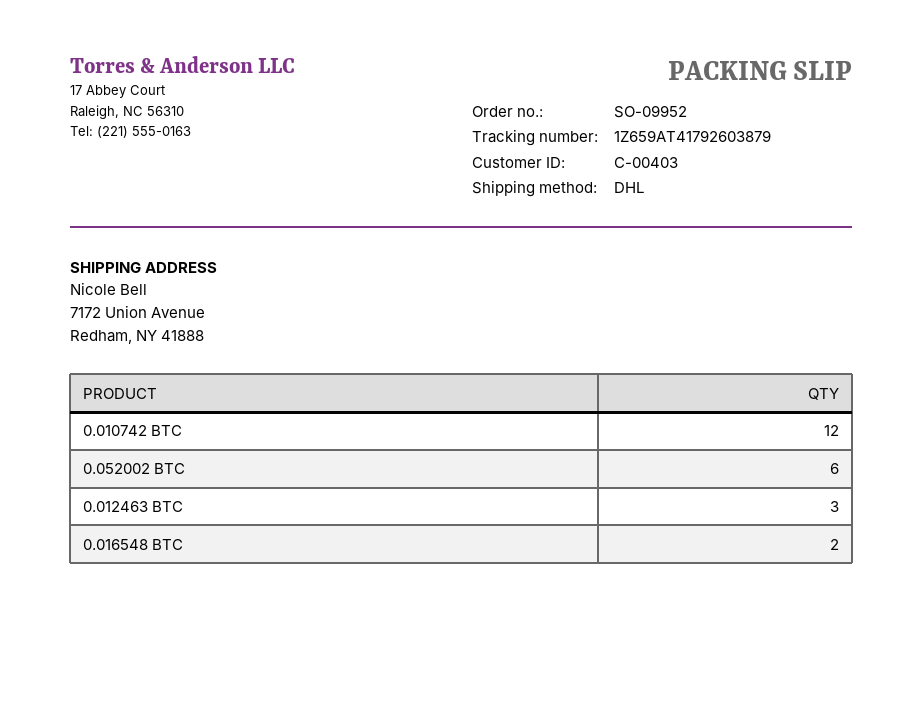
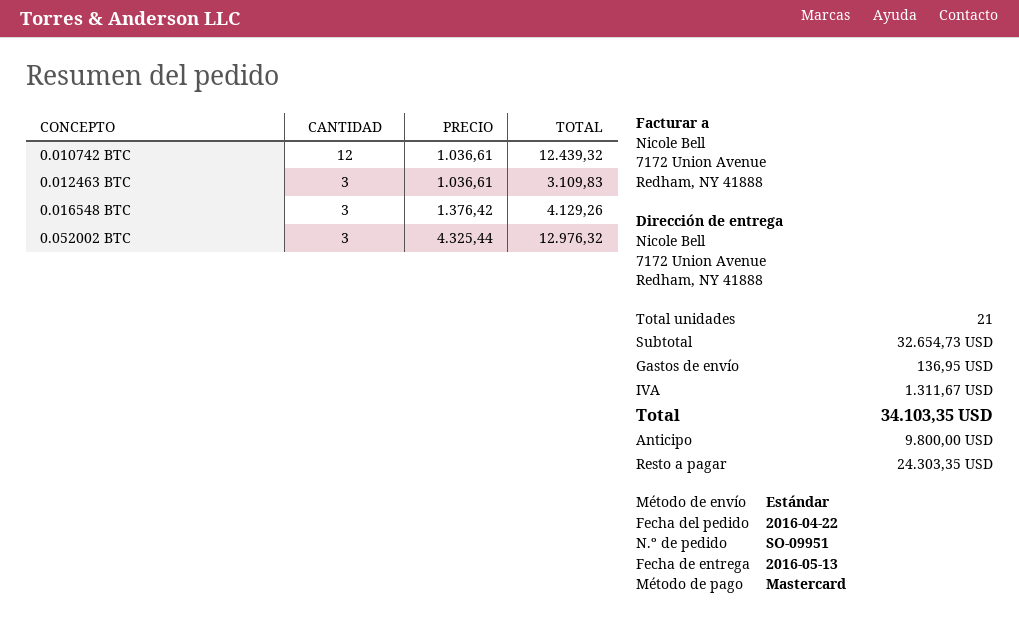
order number: SO-09952 -> SO-09951
shipping method: DHL -> standard
0.052002 BTC: 6 -> 3
0.016548 BTC: 2 -> 3

